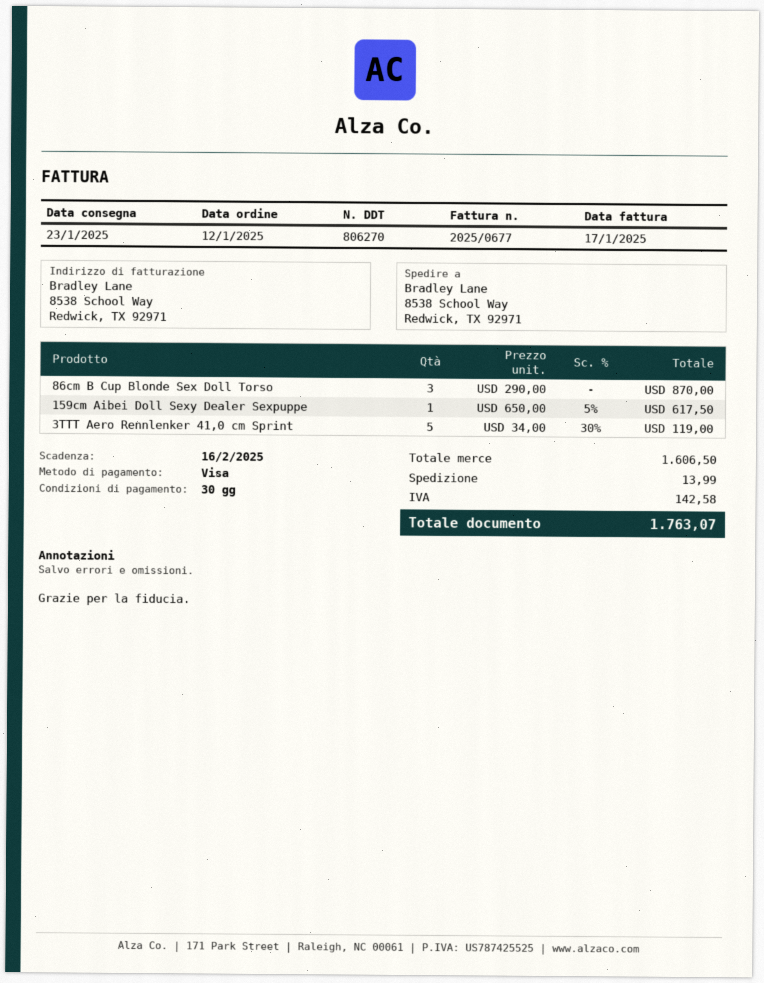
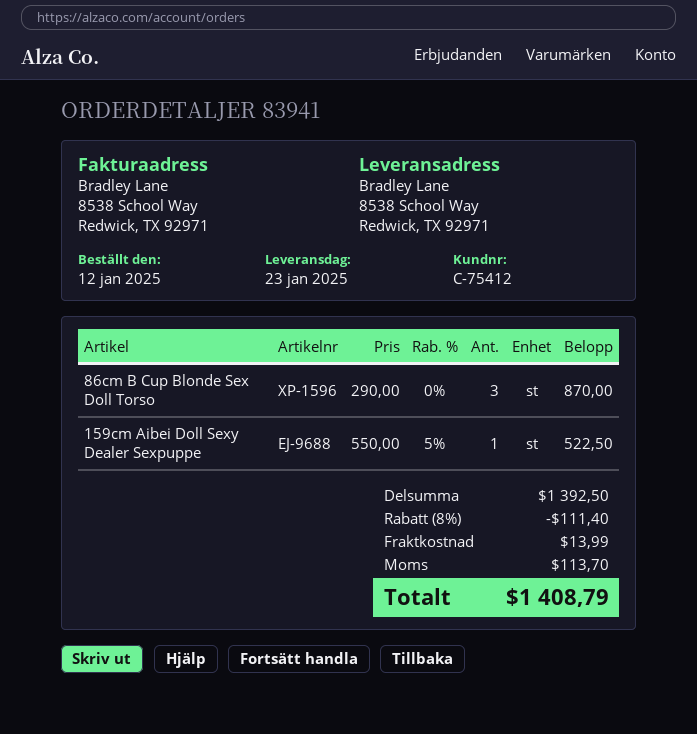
159cm Aibei Doll Sexy Dealer Sexpuppe: 1 x 650.00 - 5% = 617.50 -> 1 x 550.00 - 5% = 522.50
3TTT Aero Rennlenker 41,0 cm Sprint: 5 x 34.00 - 30% = 119.00 -> none
subtotal: 1606.50 -> 1392.50
discount: none -> 8% = 111.40
tax: 142.58 -> 113.70
total: 1763.07 -> 1408.79

